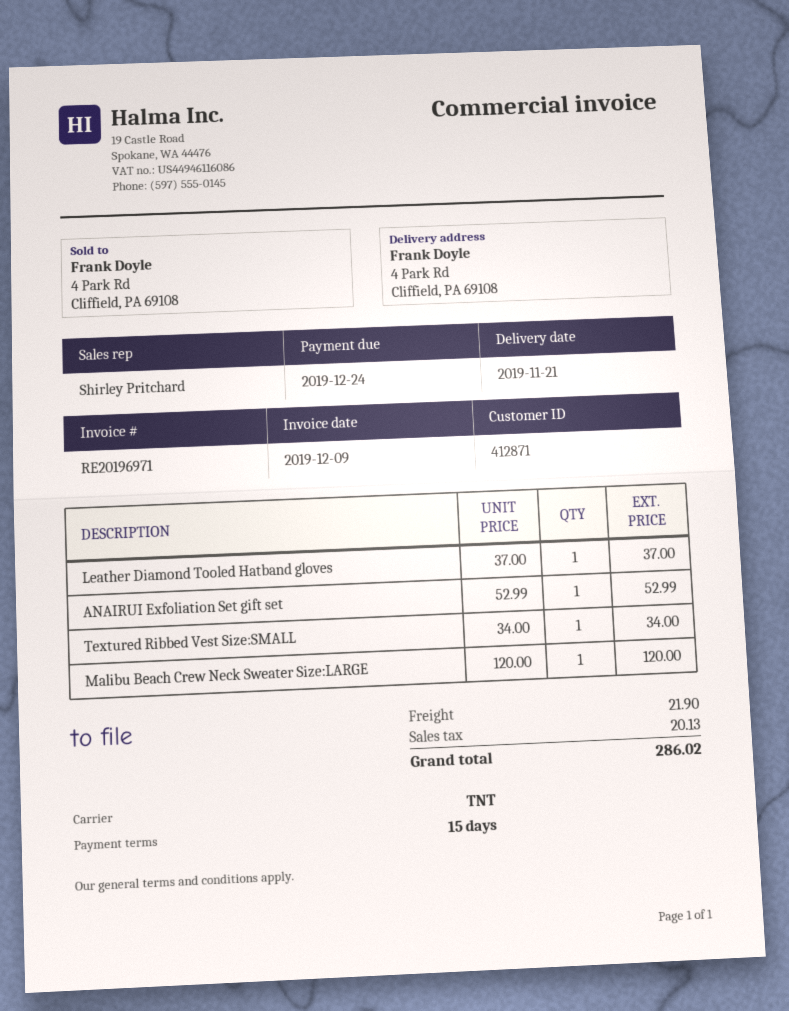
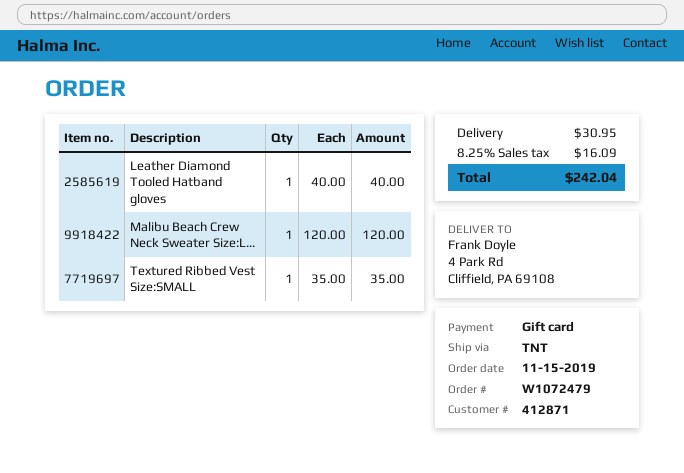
Leather Diamond Tooled Hatband gloves: 1 x 37.00 = 37.00 -> 1 x 40.00 = 40.00
ANAIRUI Exfoliation Set gift set: 1 x 52.99 = 52.99 -> none
Textured Ribbed Vest Size:SMALL: 1 x 34.00 = 34.00 -> 1 x 35.00 = 35.00
shipping: 21.90 -> 30.95
tax: 20.13 -> 16.09
total: 286.02 -> 242.04

